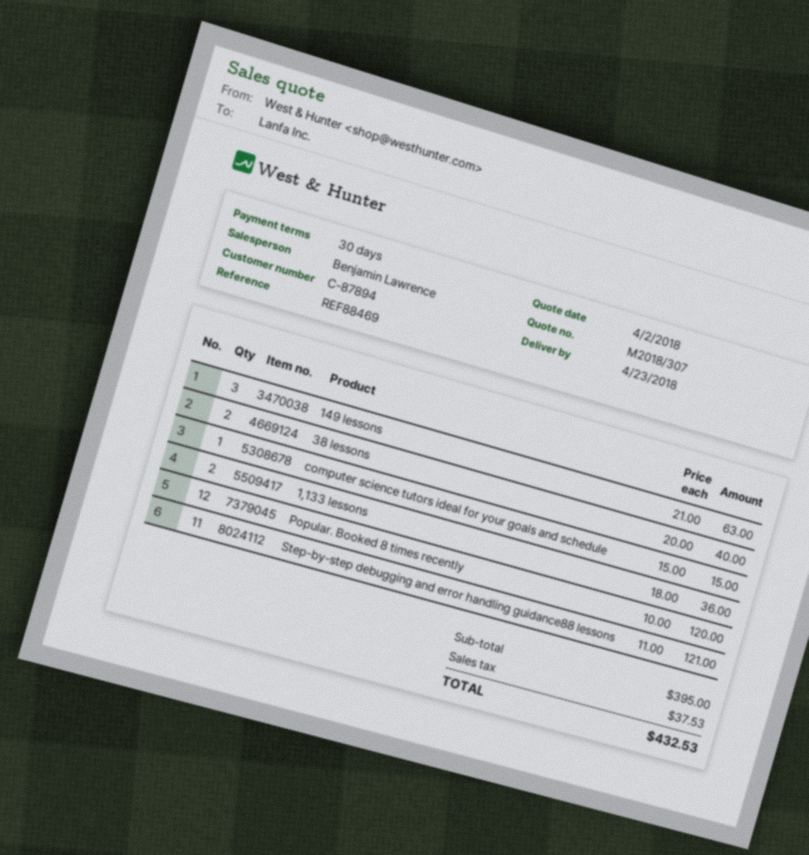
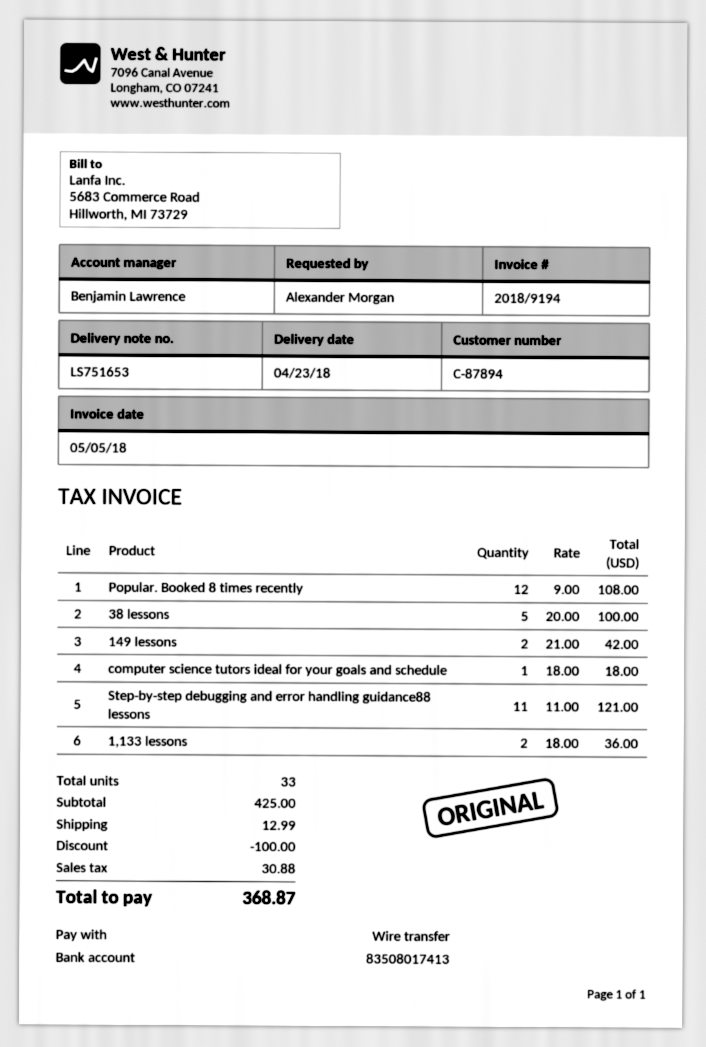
149 lessons: 3 x 21.00 = 63.00 -> 2 x 21.00 = 42.00
38 lessons: 2 x 20.00 = 40.00 -> 5 x 20.00 = 100.00
computer science tutors ideal for your goals and schedule: 1 x 15.00 = 15.00 -> 1 x 18.00 = 18.00
Popular. Booked 8 times recently: 12 x 10.00 = 120.00 -> 12 x 9.00 = 108.00
subtotal: 395.00 -> 425.00
discount: none -> 100.00
shipping: none -> 12.99
tax: 37.53 -> 30.88
total: 432.53 -> 368.87

